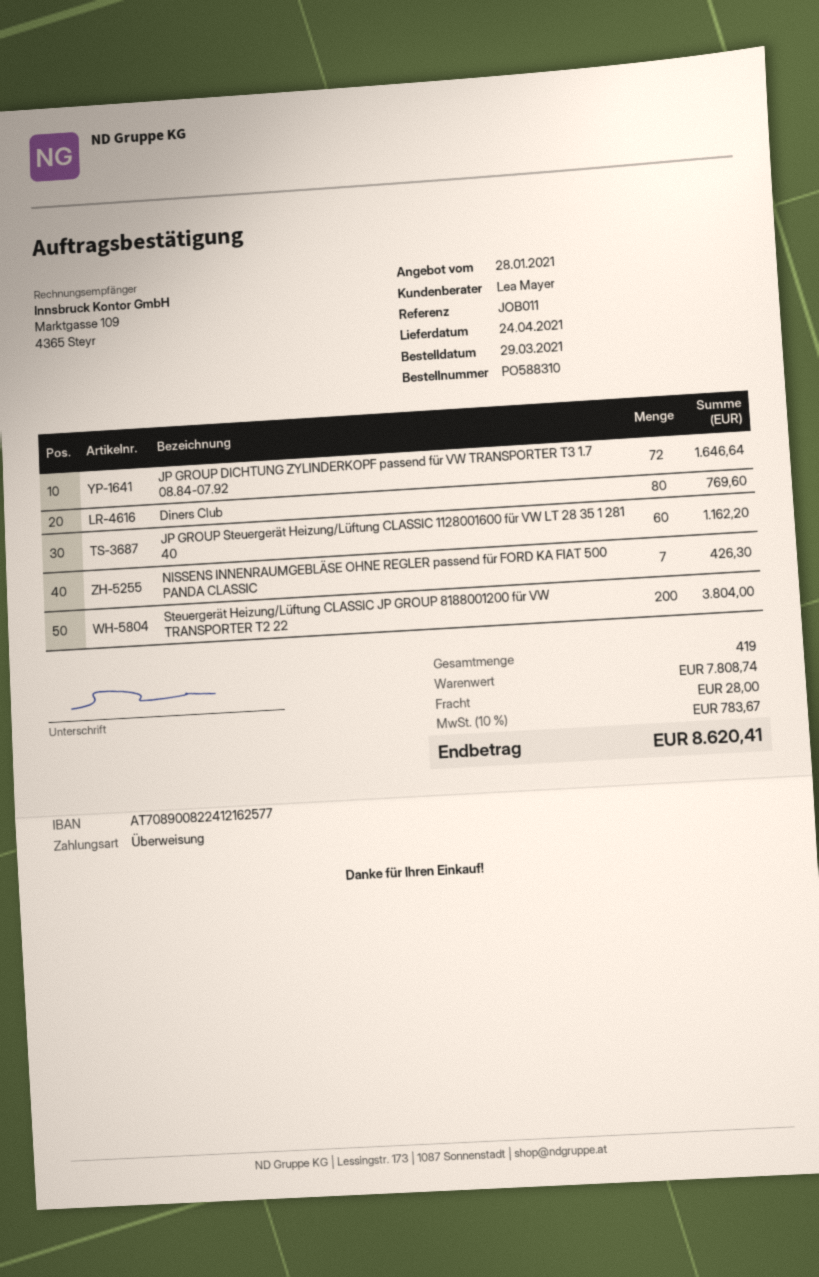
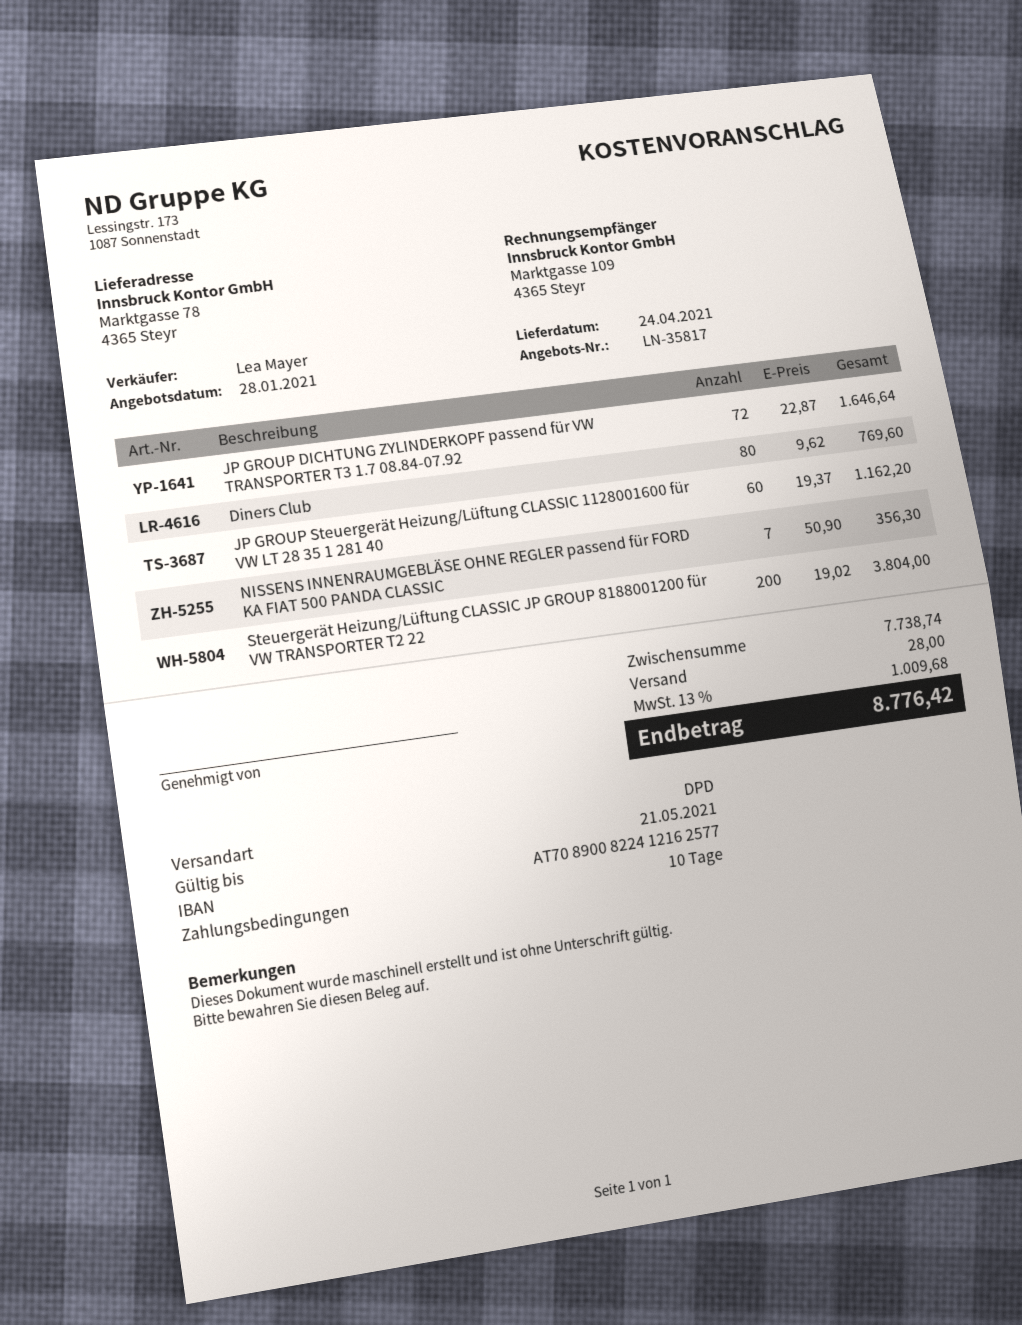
NISSENS INNENRAUMGEBLÄSE OHNE REGLER passend für FORD KA FIAT 500 PANDA CLASSIC: 7 for 426.30 -> 7 for 356.30
subtotal: 7808.74 -> 7738.74
tax: 10% = 783.67 -> 13% = 1009.68
total: 8620.41 -> 8776.42

